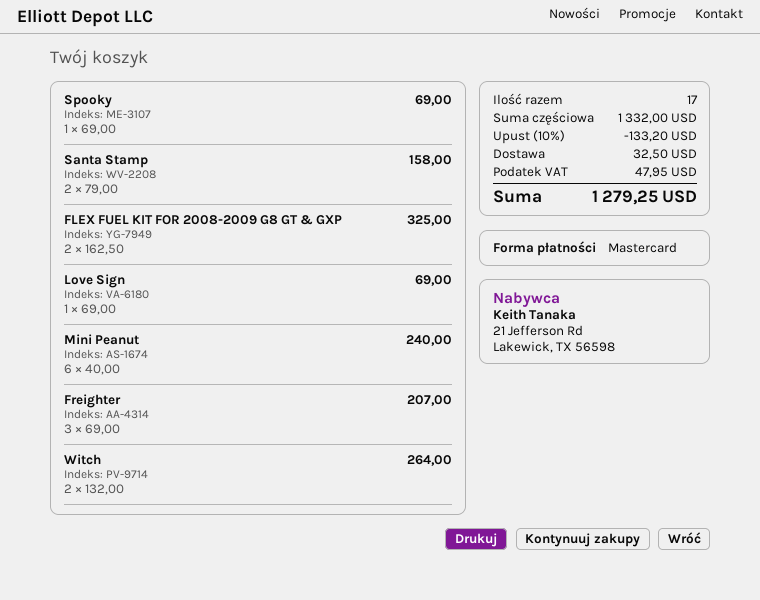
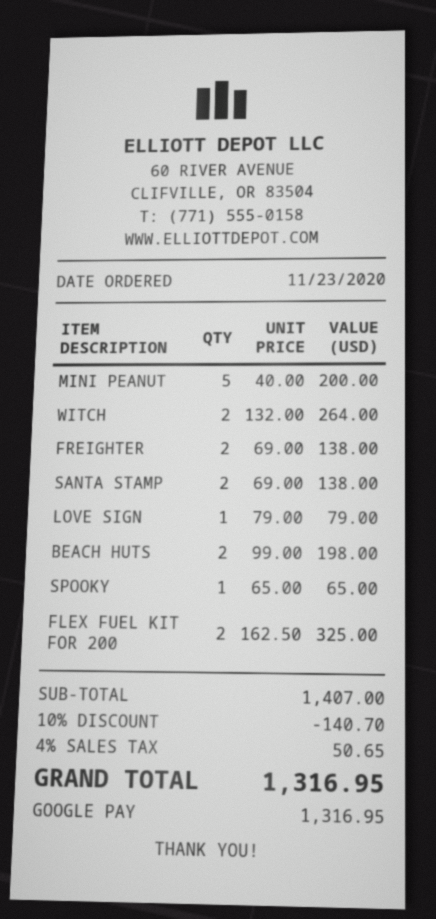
payment method: Mastercard -> Google Pay
Spooky: 1 x 69.00 = 69.00 -> 1 x 65.00 = 65.00
Santa Stamp: 2 x 79.00 = 158.00 -> 2 x 69.00 = 138.00
Love Sign: 1 x 69.00 = 69.00 -> 1 x 79.00 = 79.00
Mini Peanut: 6 x 40.00 = 240.00 -> 5 x 40.00 = 200.00
Freighter: 3 x 69.00 = 207.00 -> 2 x 69.00 = 138.00
BEACH HUTS: none -> 2 x 99.00 = 198.00
subtotal: 1332.00 -> 1407.00
discount: 10% = 133.20 -> 10% = 140.70
shipping: 32.50 -> none
tax: 47.95 -> 50.65
total: 1279.25 -> 1316.95

